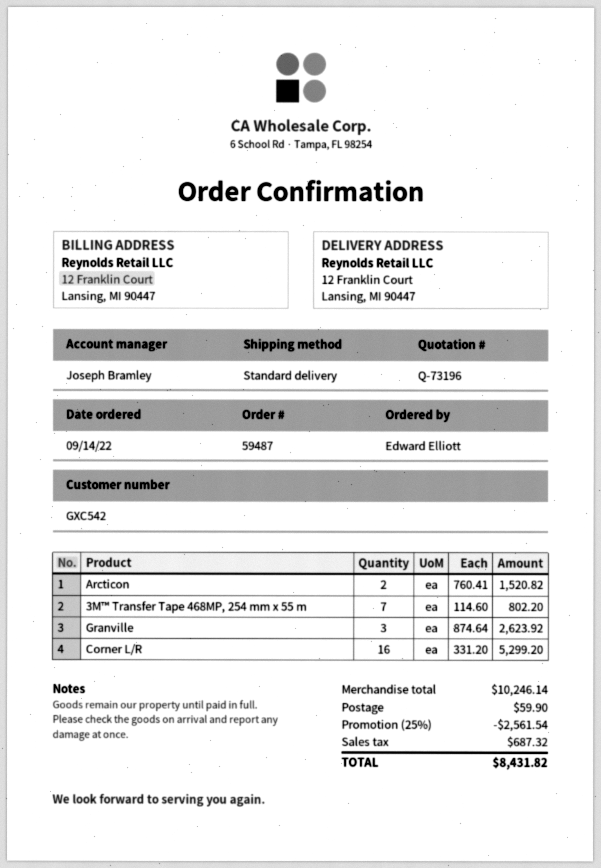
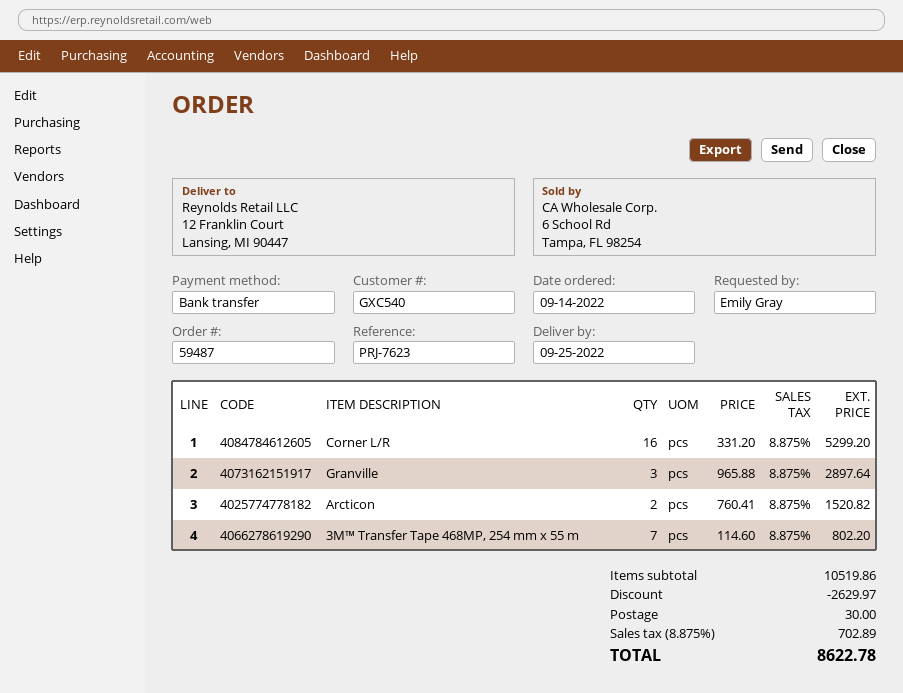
customer number: GXC542 -> GXC540
ordered by: Edward Elliott -> Emily Gray
Granville: 3 x 874.64 = 2623.92 -> 3 x 965.88 = 2897.64
subtotal: 10246.14 -> 10519.86
discount: 2561.54 -> 2629.97
shipping: 59.90 -> 30.00
tax: 687.32 -> 702.89
total: 8431.82 -> 8622.78

